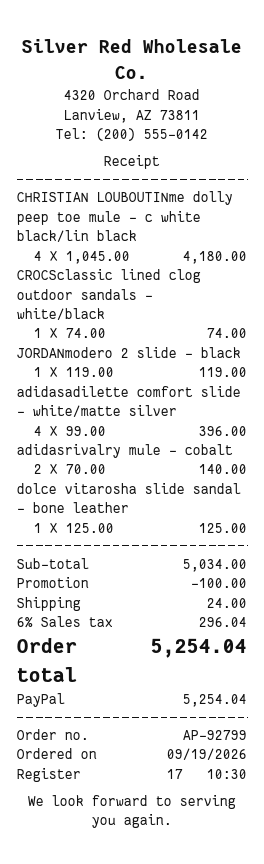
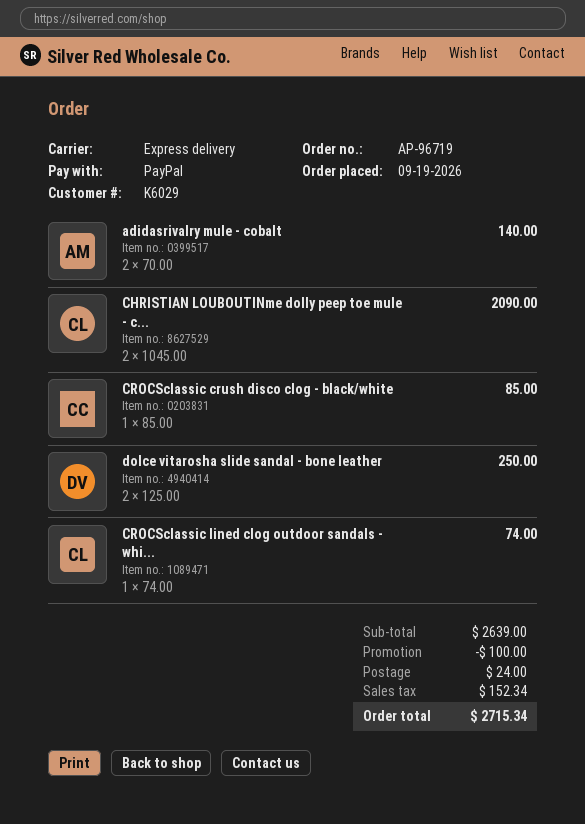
order number: AP-92799 -> AP-96719
CHRISTIAN LOUBOUTINme dolly peep toe mule - c white black/lin black: 4 x 1045.00 = 4180.00 -> 2 x 1045.00 = 2090.00
JORDANmodero 2 slide - black: 1 x 119.00 = 119.00 -> none
adidasadilette comfort slide - white/matte silver: 4 x 99.00 = 396.00 -> none
dolce vitarosha slide sandal - bone leather: 1 x 125.00 = 125.00 -> 2 x 125.00 = 250.00
CROCSclassic crush disco clog - black/white: none -> 1 x 85.00 = 85.00
subtotal: 5034.00 -> 2639.00
tax: 296.04 -> 152.34
total: 5254.04 -> 2715.34

